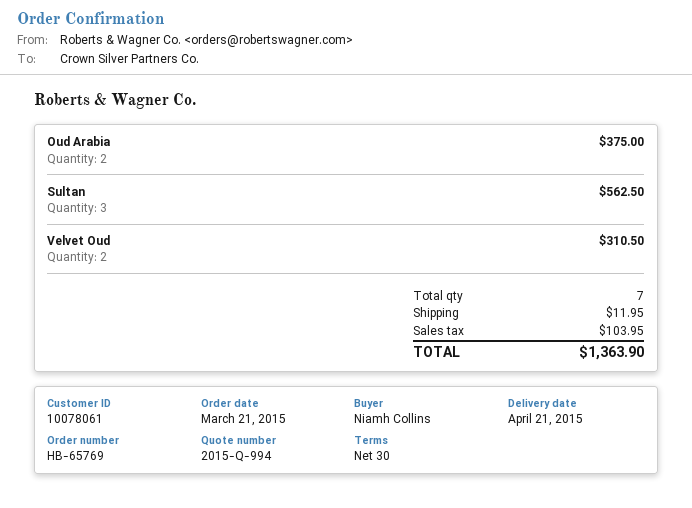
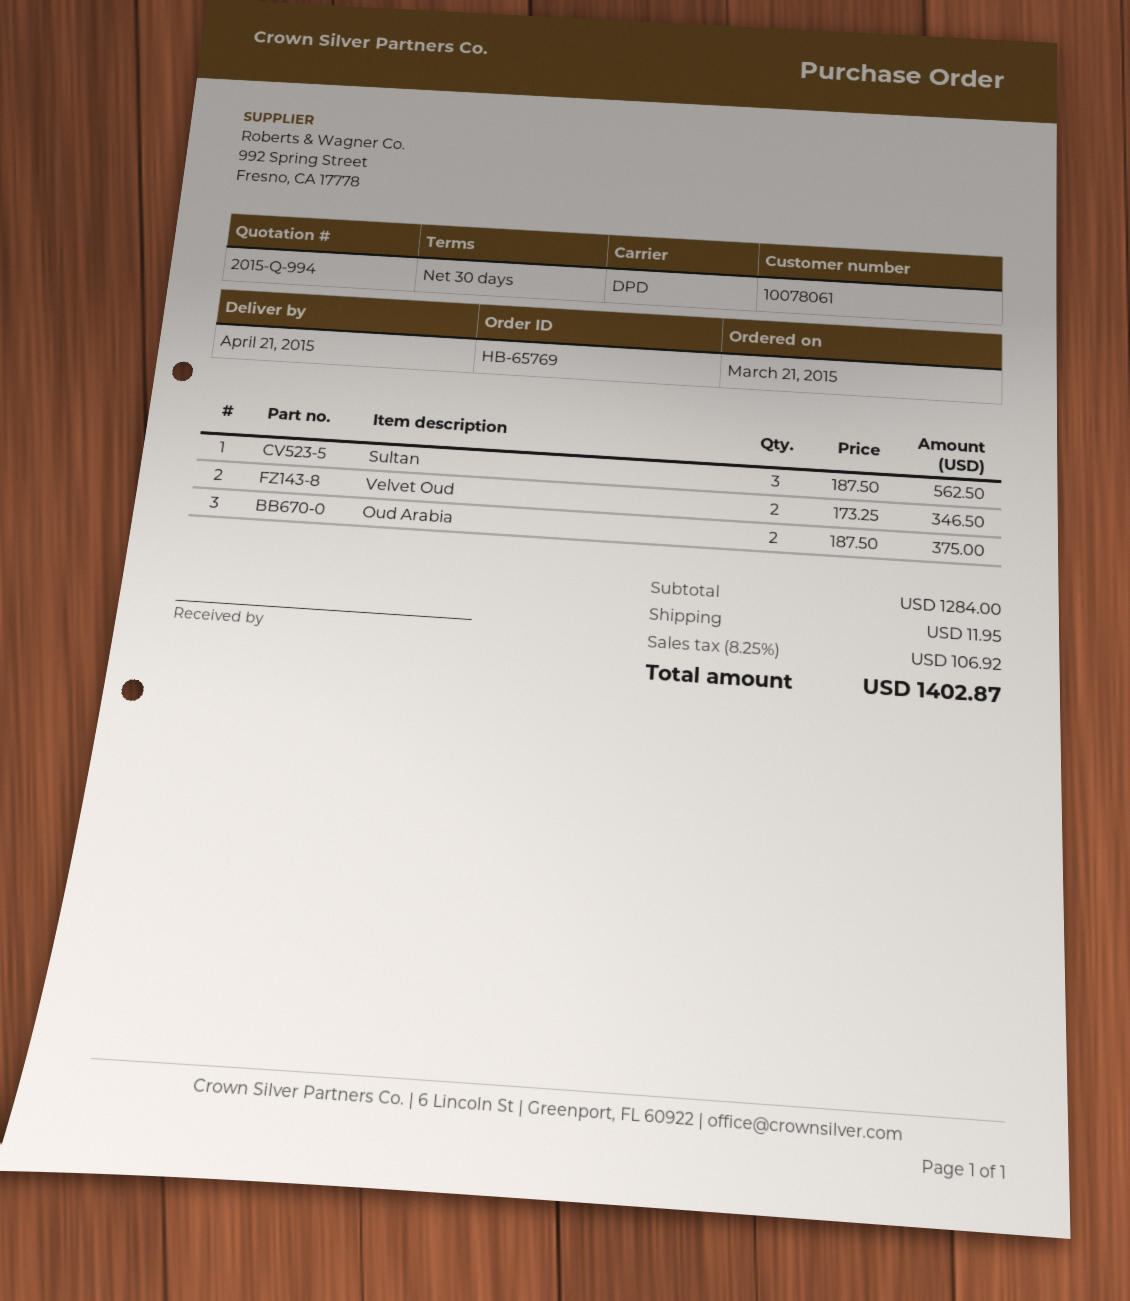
Velvet Oud: 2 for 310.50 -> 2 for 346.50
tax: 103.95 -> 106.92
total: 1363.90 -> 1402.87

